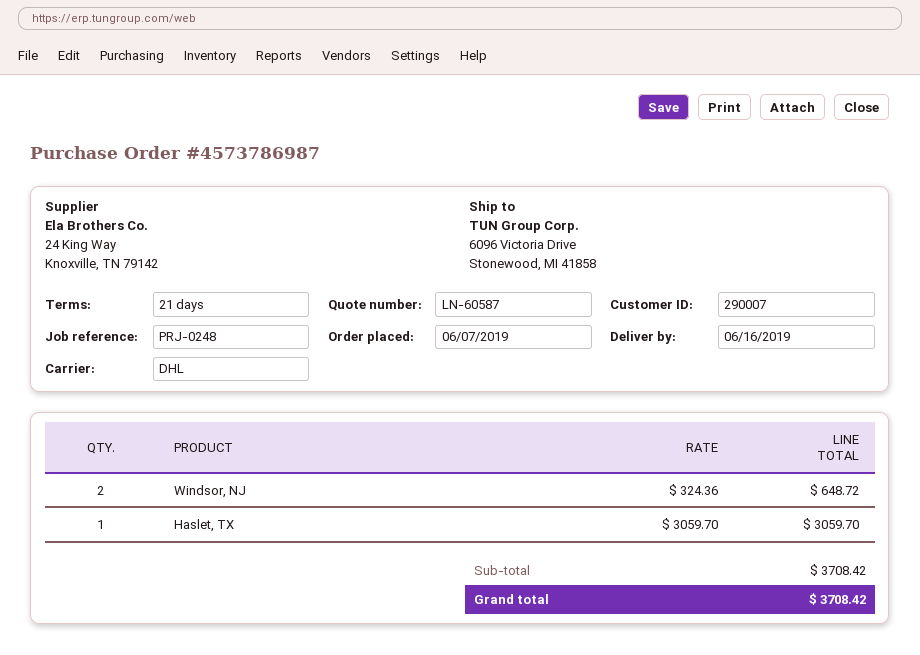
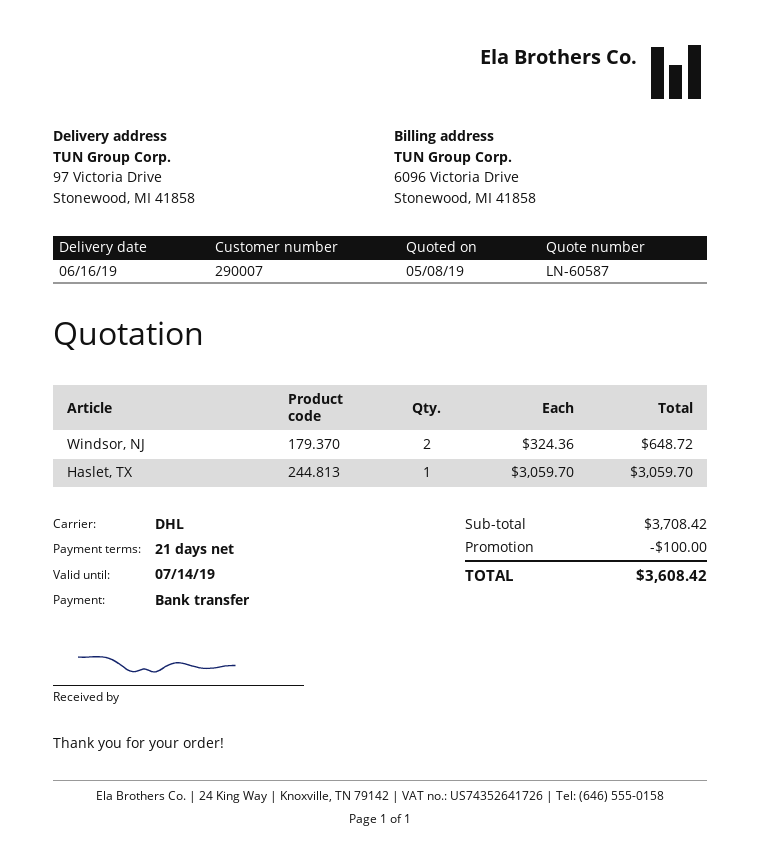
ship to: 6096 Victoria Drive, Stonewood, MI 41858 -> 97 Victoria Drive, Stonewood, MI 41858
discount: none -> 100.00
total: 3708.42 -> 3608.42

